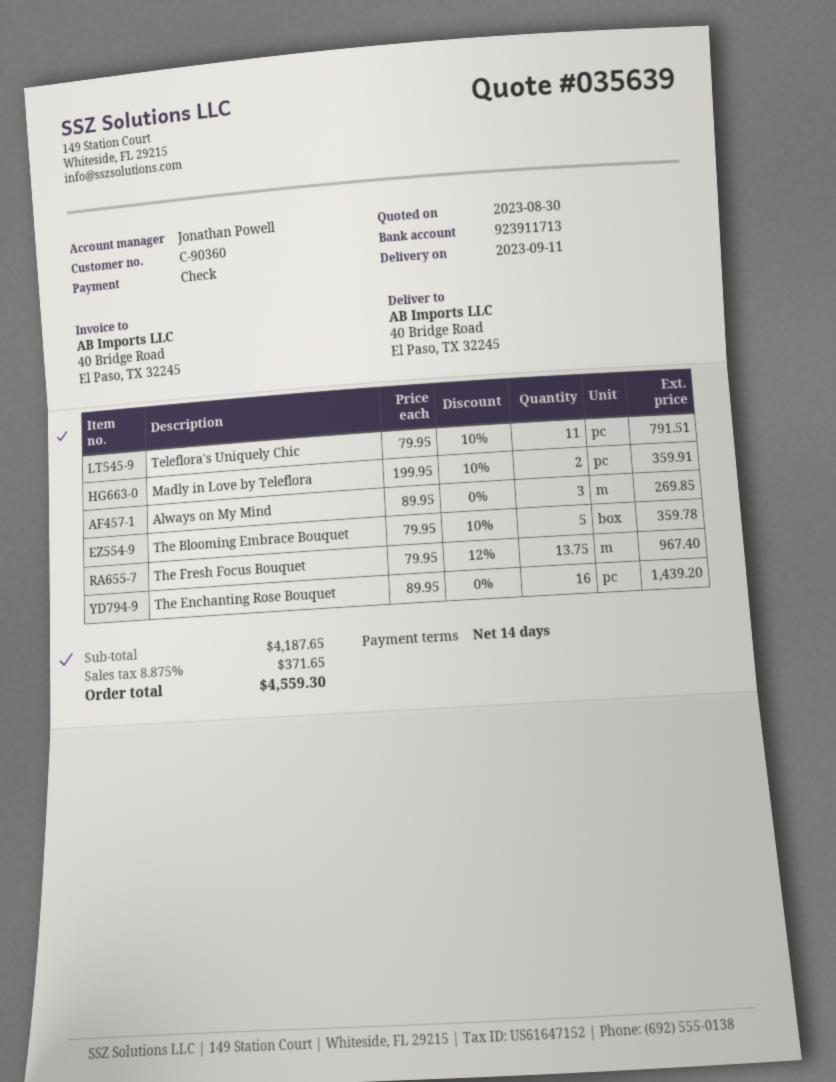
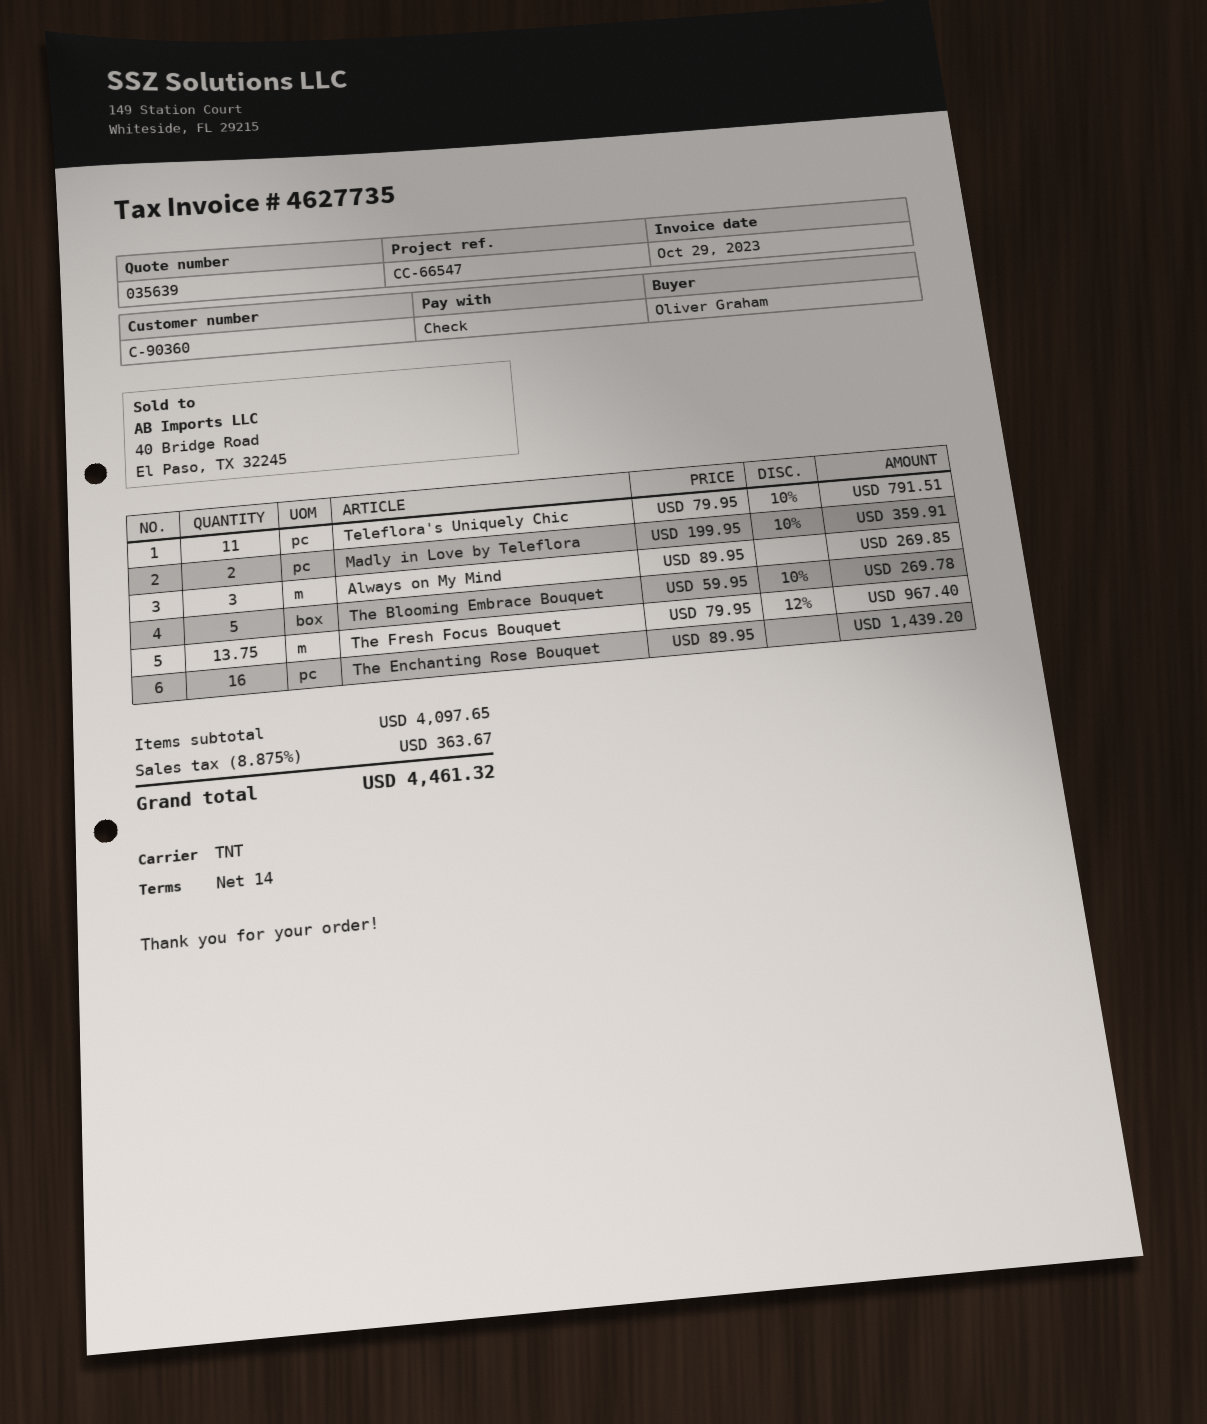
The Blooming Embrace Bouquet: 5 x 79.95 - 10% = 359.78 -> 5 x 59.95 - 10% = 269.78
subtotal: 4187.65 -> 4097.65
tax: 8.875% = 371.65 -> 8.875% = 363.67
total: 4559.30 -> 4461.32

